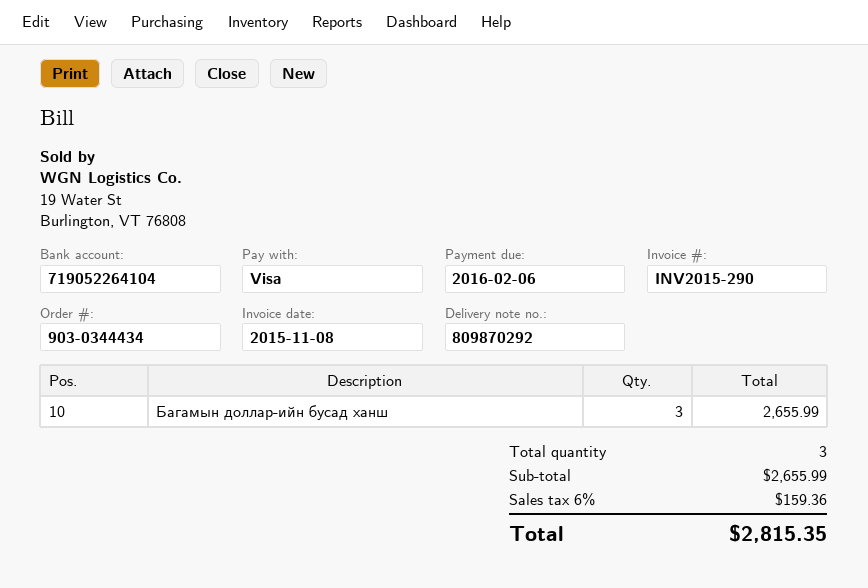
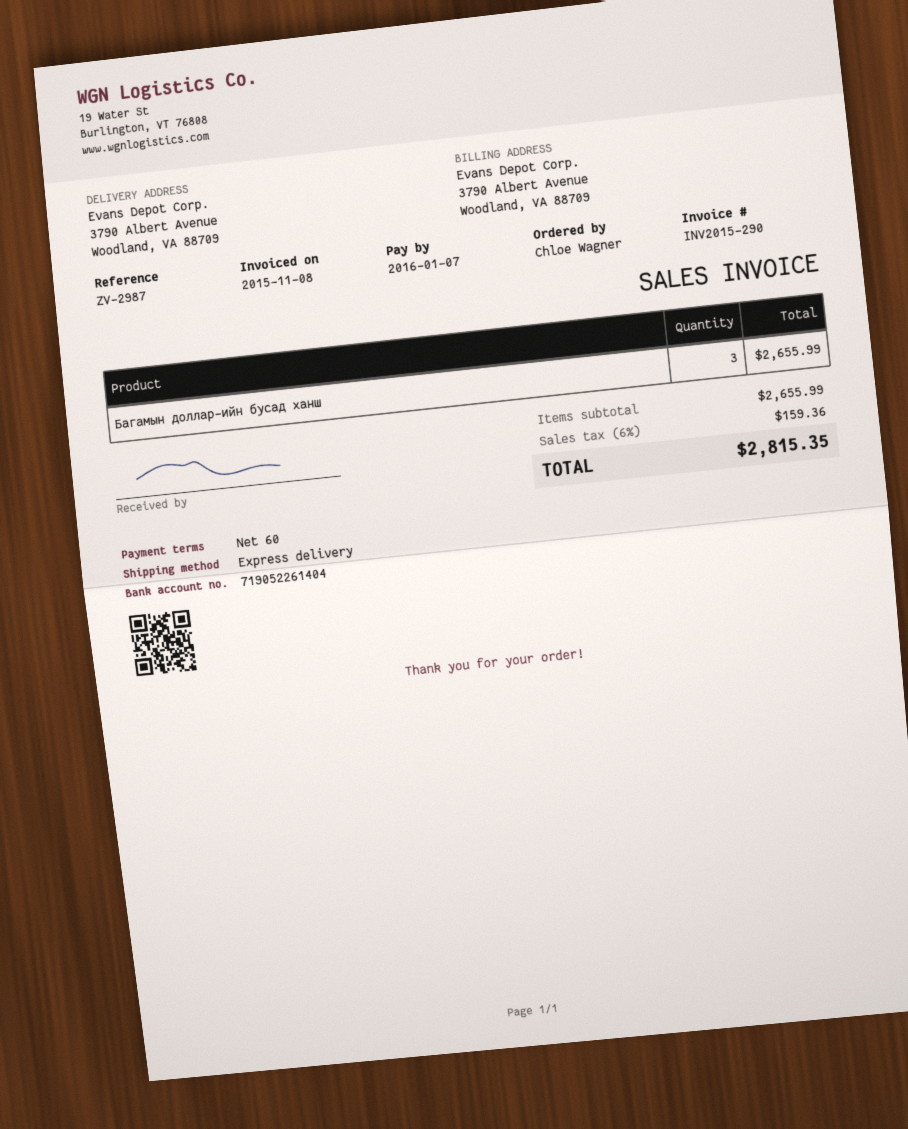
due date: 2016-02-06 -> 2016-01-07
bank account: 719052264104 -> 719052261404

